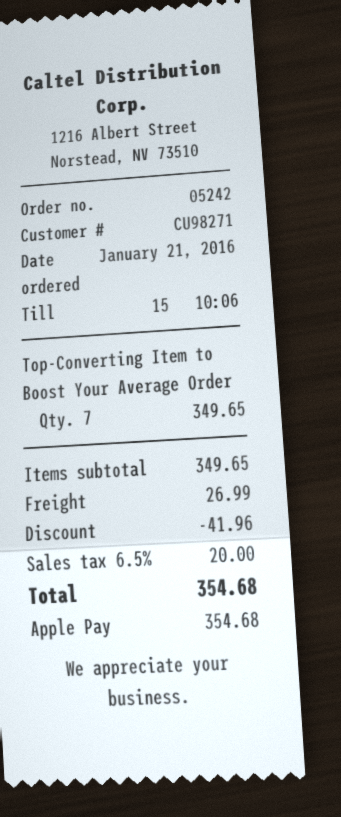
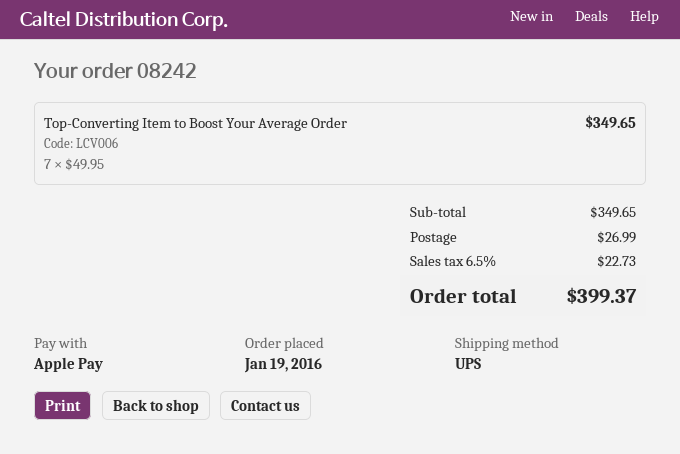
order number: 05242 -> 08242
order date: 2016-01-21 -> 2016-01-19
discount: 41.96 -> none
tax: 6.5% = 20.00 -> 6.5% = 22.73
total: 354.68 -> 399.37

